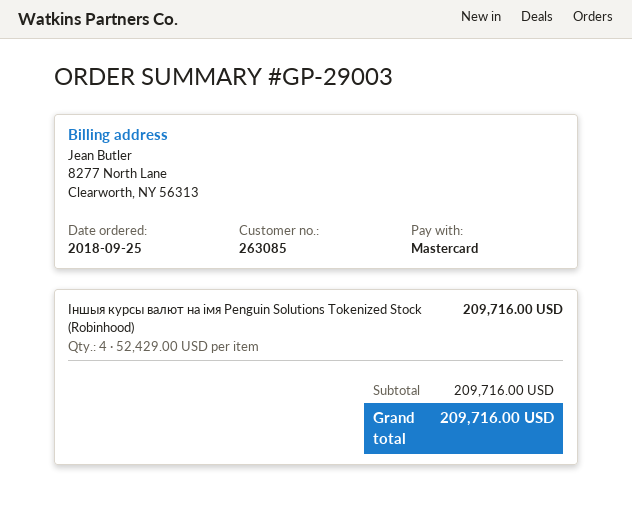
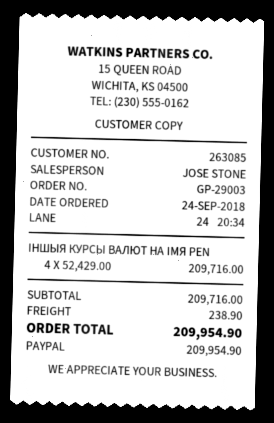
order date: 2018-09-25 -> 2018-09-24
payment method: Mastercard -> PayPal
shipping: none -> 238.90
total: 209716.00 -> 209954.90

